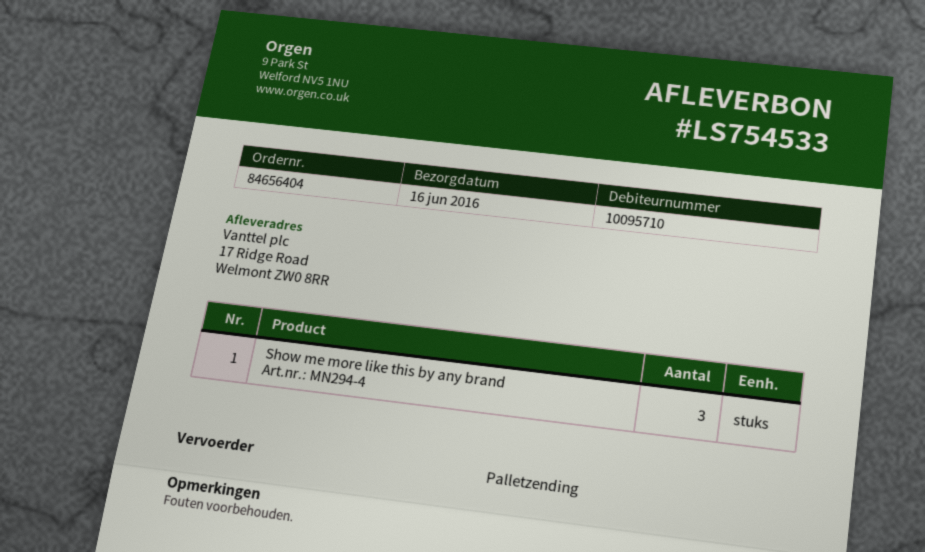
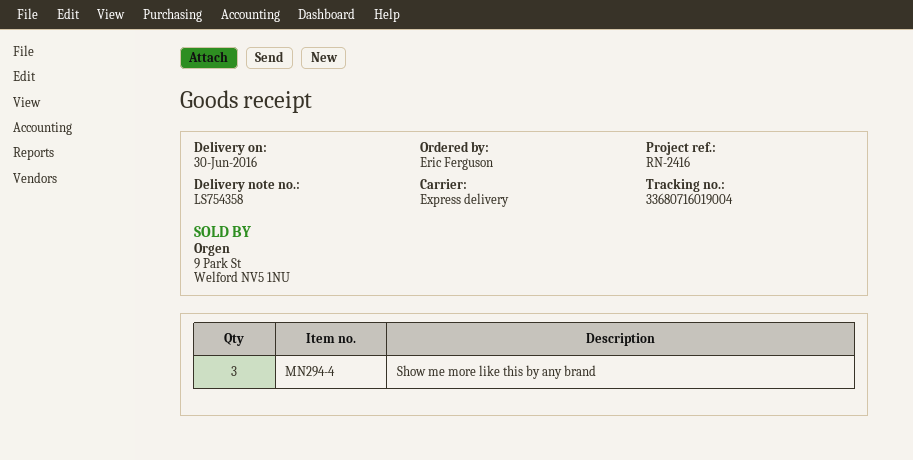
delivery note number: LS754533 -> LS754358
delivery date: 2016-06-16 -> 2016-06-30
shipping method: pallet freight -> express

